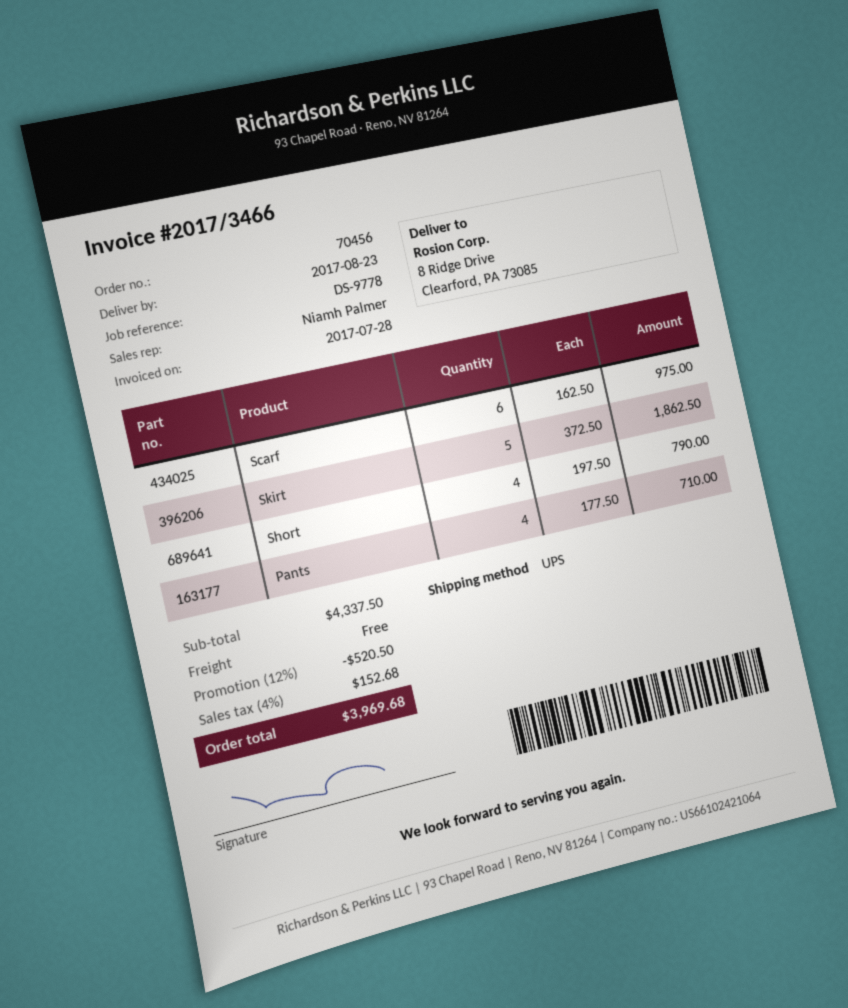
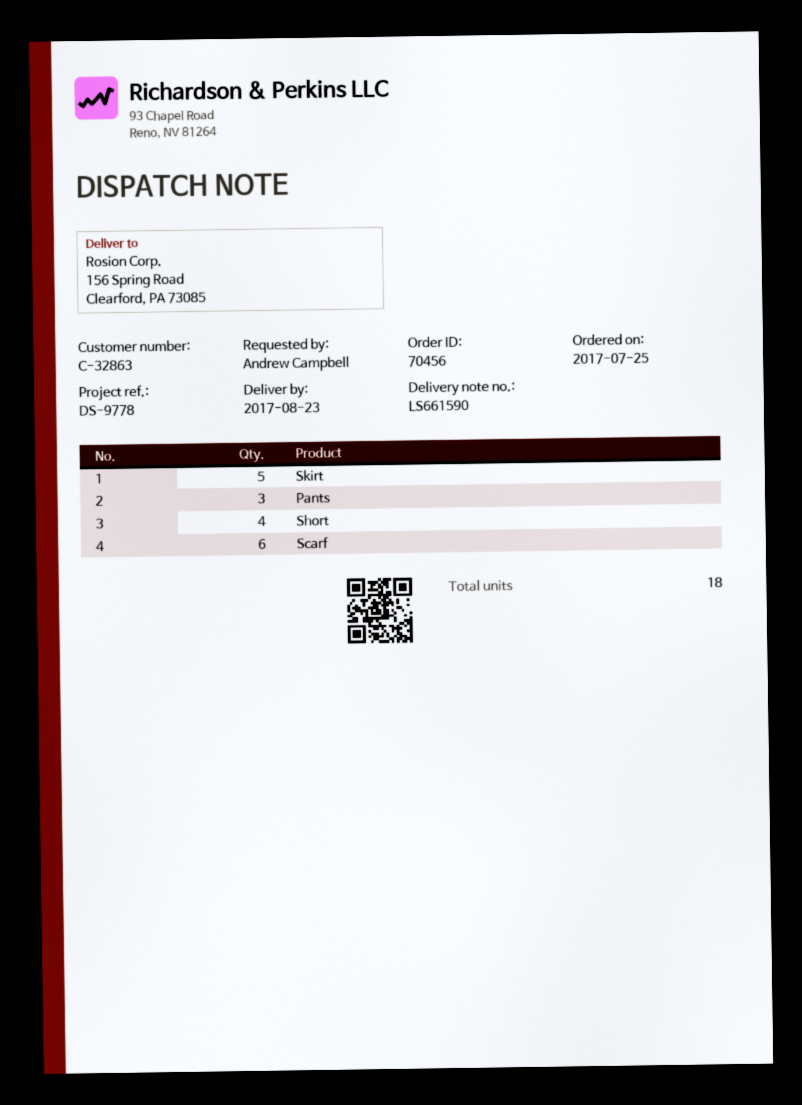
ship to: 8 Ridge Drive, Clearford, PA 73085 -> 156 Spring Road, Clearford, PA 73085
Pants: 4 -> 3

